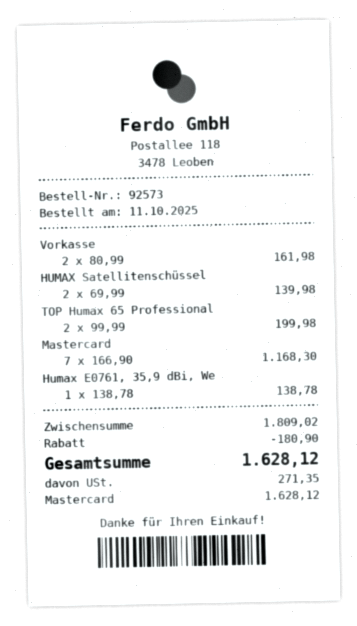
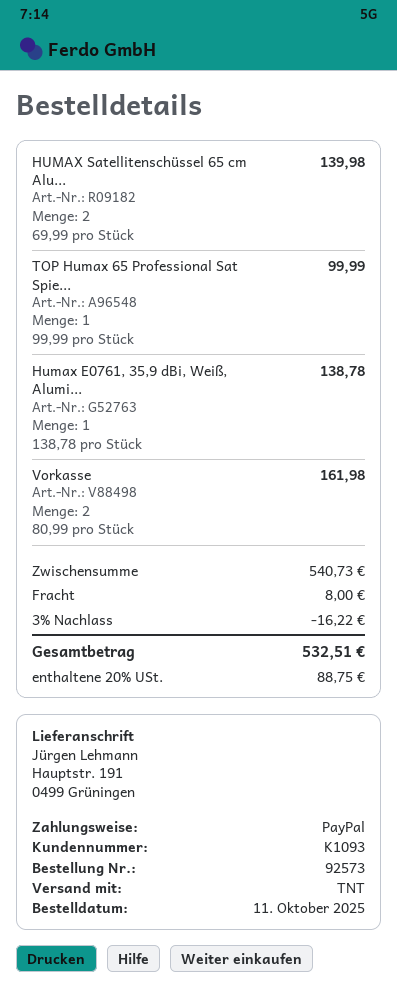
payment method: Mastercard -> PayPal
TOP Humax 65 Professional: 2 x 99.99 = 199.98 -> 1 x 99.99 = 99.99
Mastercard: 7 x 166.90 = 1168.30 -> none
subtotal: 1809.02 -> 540.73
discount: 180.90 -> 16.22
shipping: none -> 8.00
tax: 271.35 -> 88.75
total: 1628.12 -> 532.51

